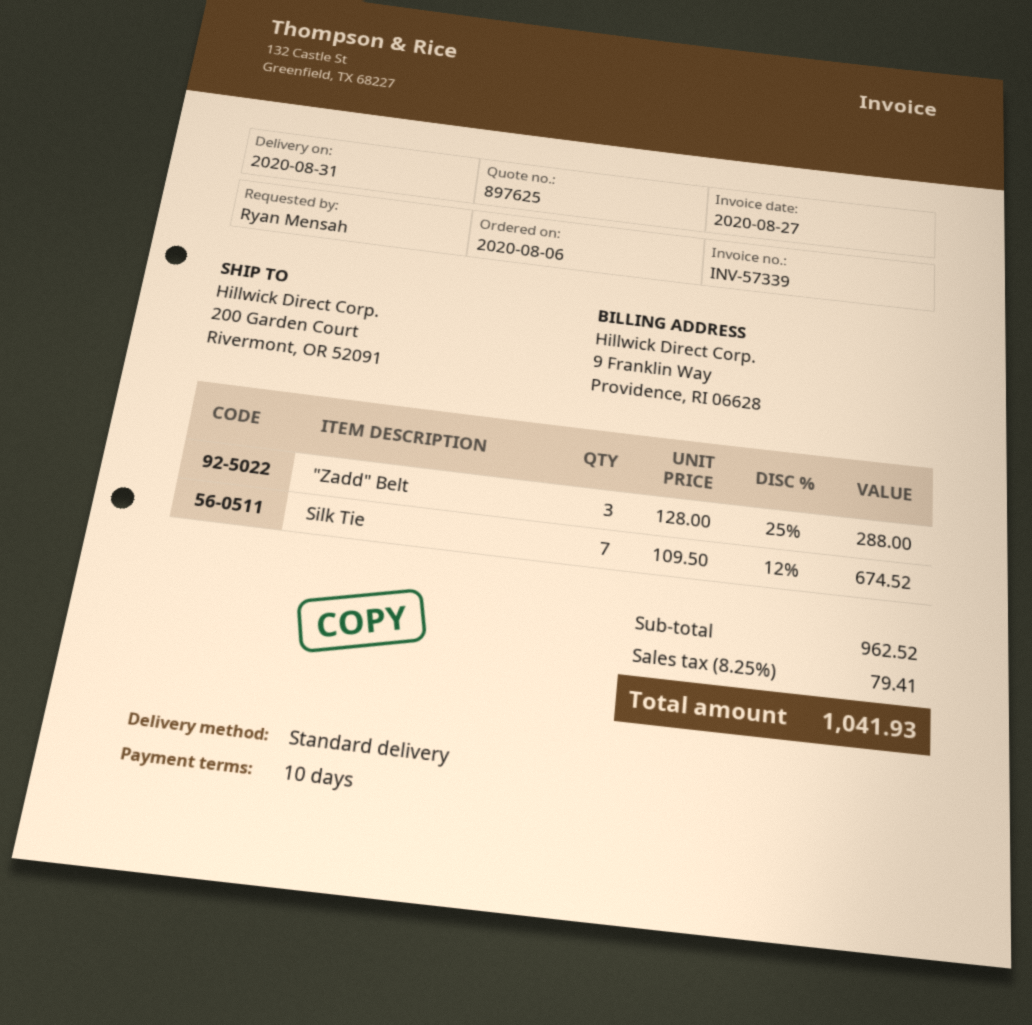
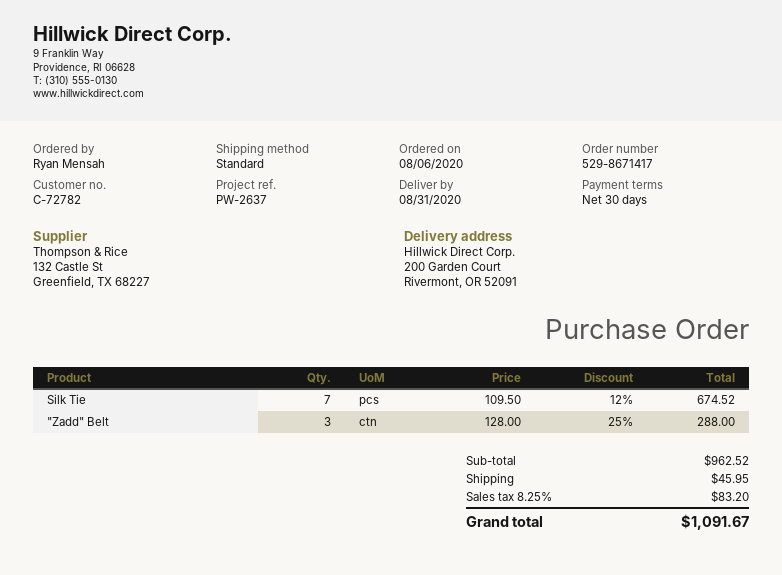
payment terms: 10 days -> 30 days
shipping: none -> 45.95
tax: 8.25% = 79.41 -> 8.25% = 83.20
total: 1041.93 -> 1091.67

